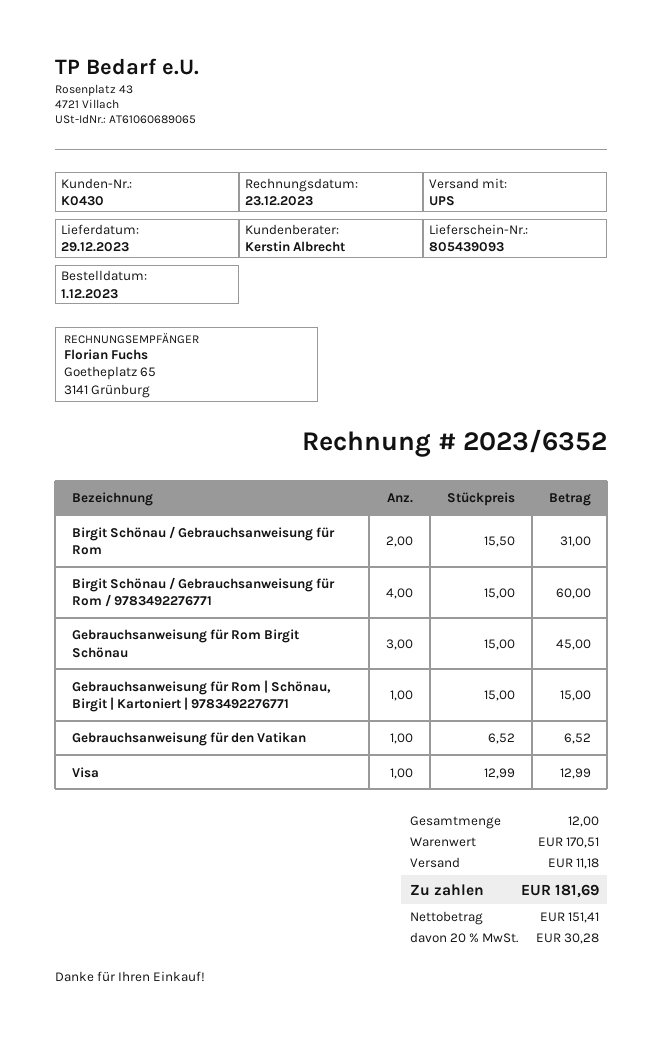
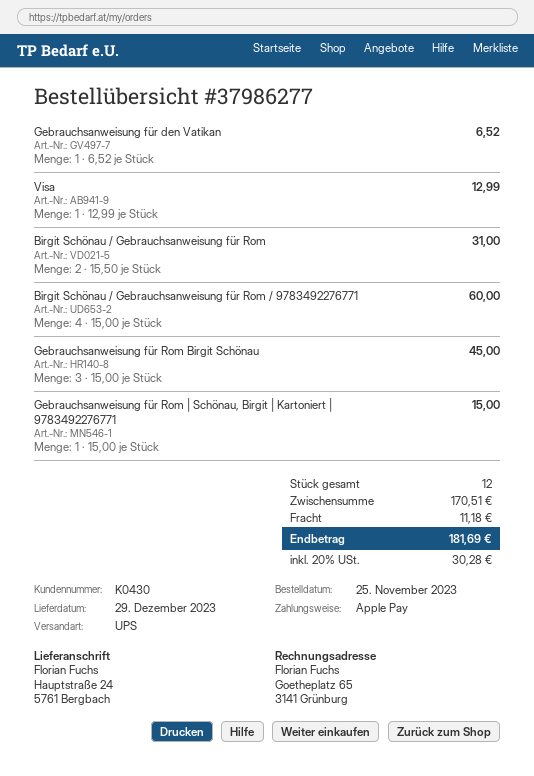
order date: 2023-12-01 -> 2023-11-25

